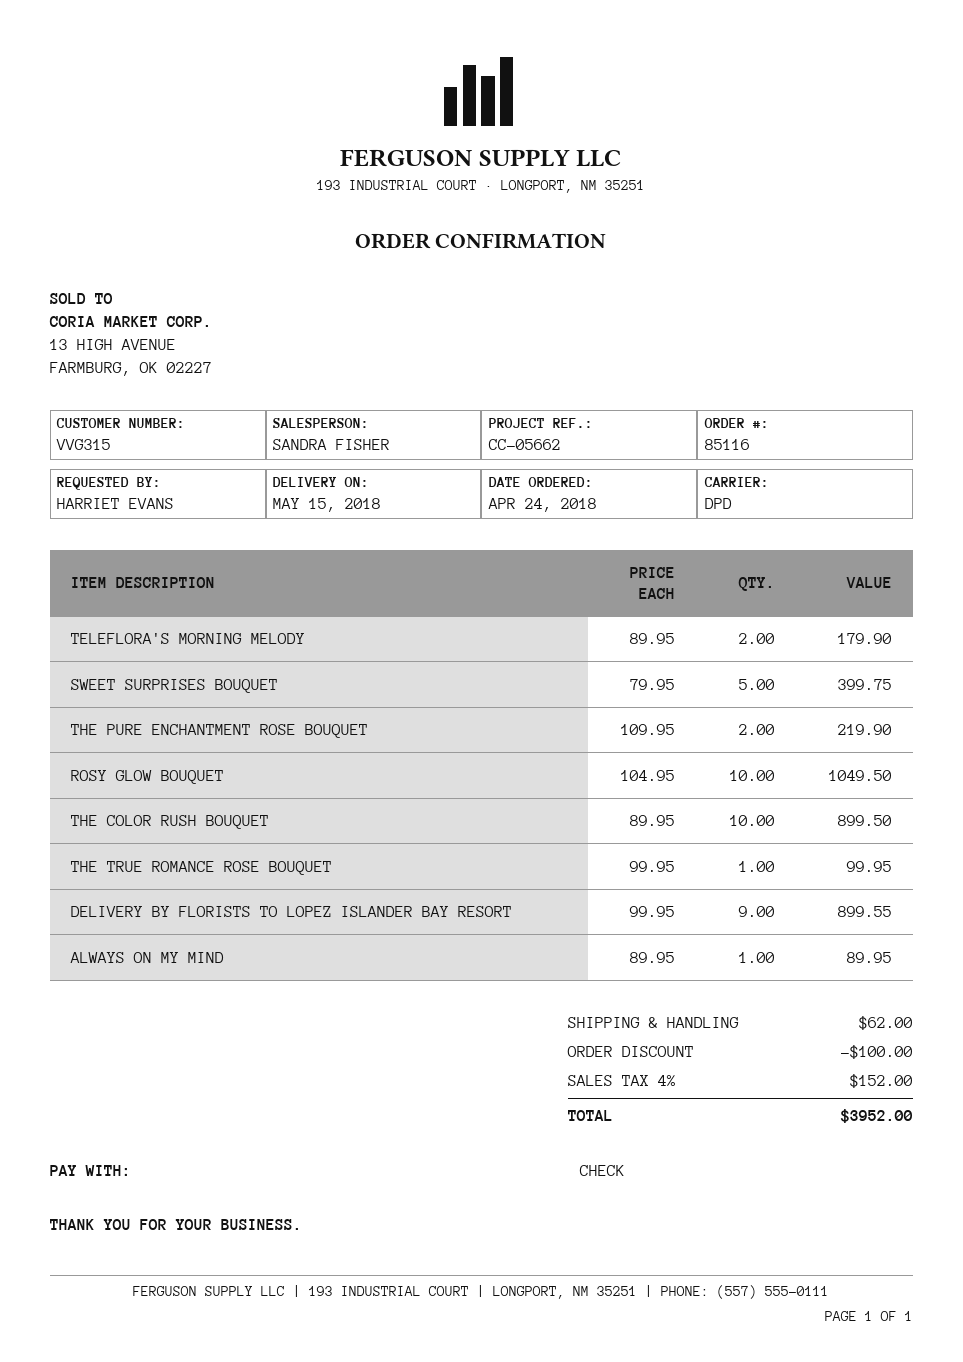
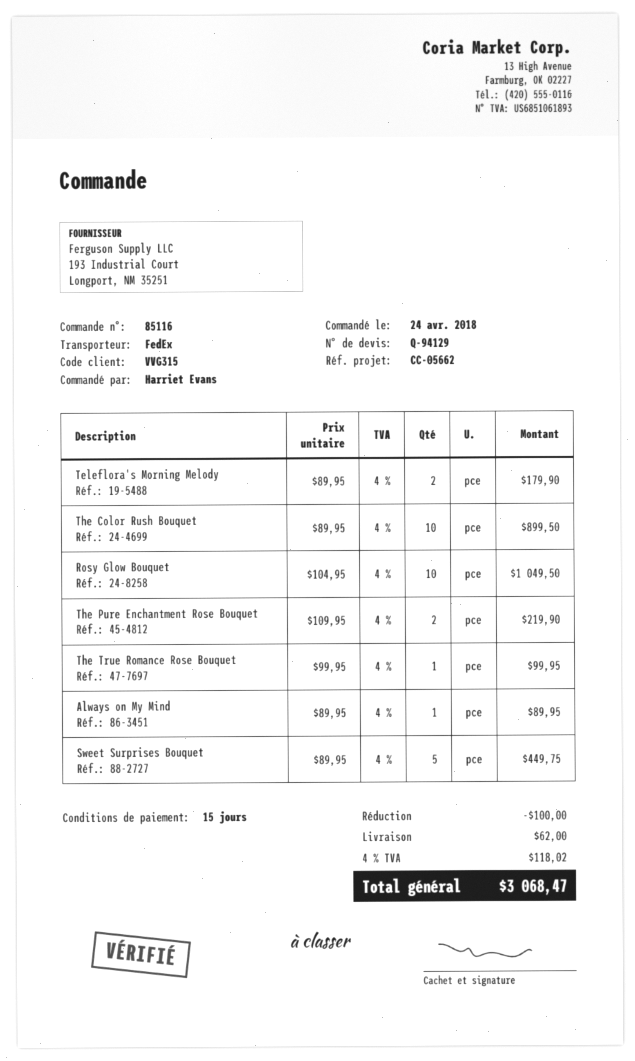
shipping method: DPD -> FedEx
SWEET SURPRISES BOUQUET: 5 x 79.95 = 399.75 -> 5 x 89.95 = 449.75
DELIVERY BY FLORISTS TO LOPEZ ISLANDER BAY RESORT: 9 x 99.95 = 899.55 -> none
tax: 4% = 152.00 -> 4% = 118.02
total: 3952.00 -> 3068.47

